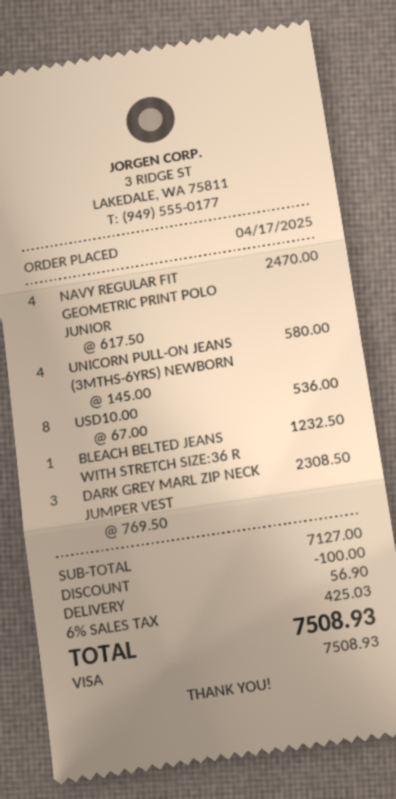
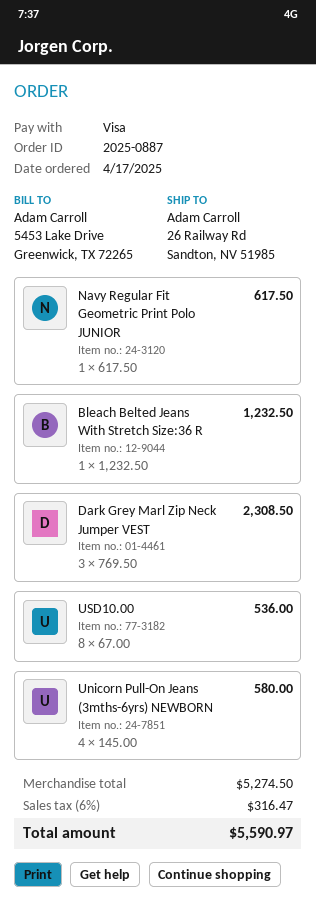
NAVY REGULAR FIT GEOMETRIC PRINT POLO JUNIOR: 4 x 617.50 = 2470.00 -> 1 x 617.50 = 617.50
subtotal: 7127.00 -> 5274.50
discount: 100.00 -> none
shipping: 56.90 -> none
tax: 6% = 425.03 -> 6% = 316.47
total: 7508.93 -> 5590.97

